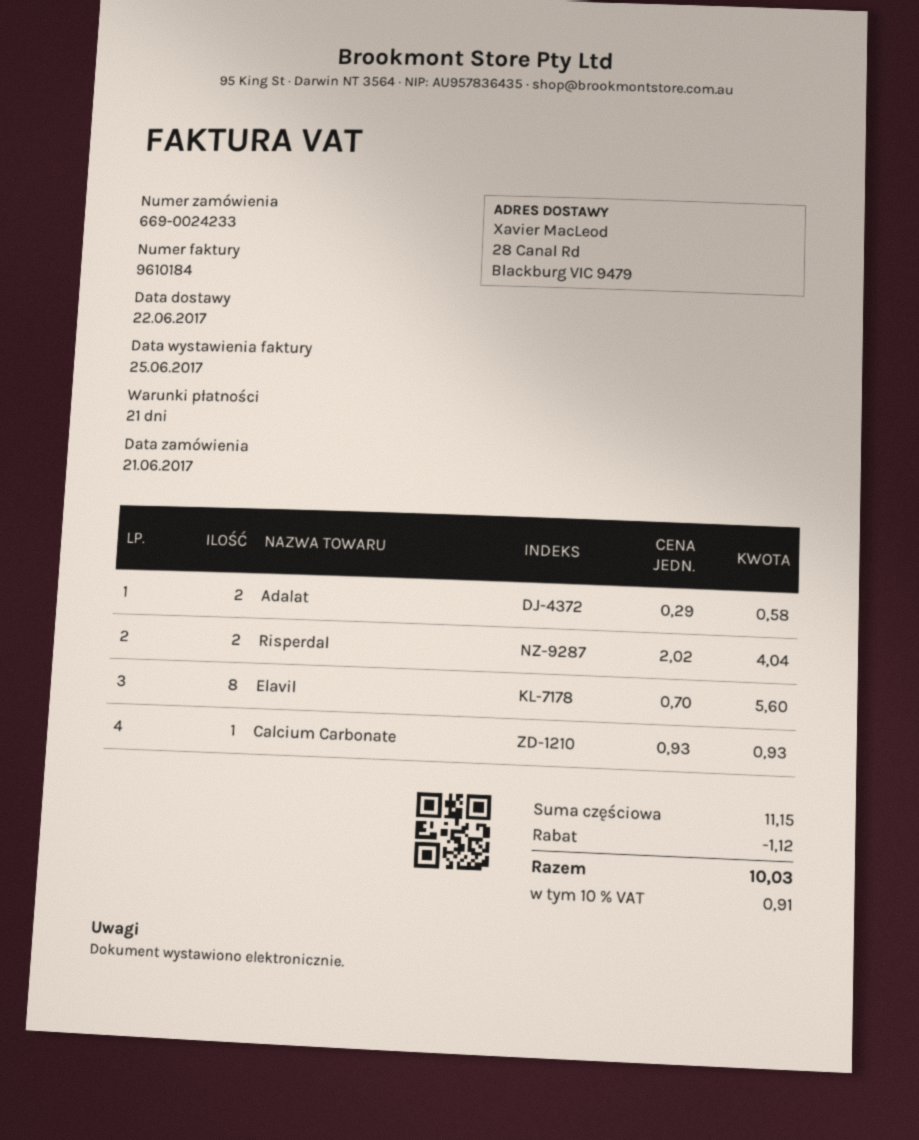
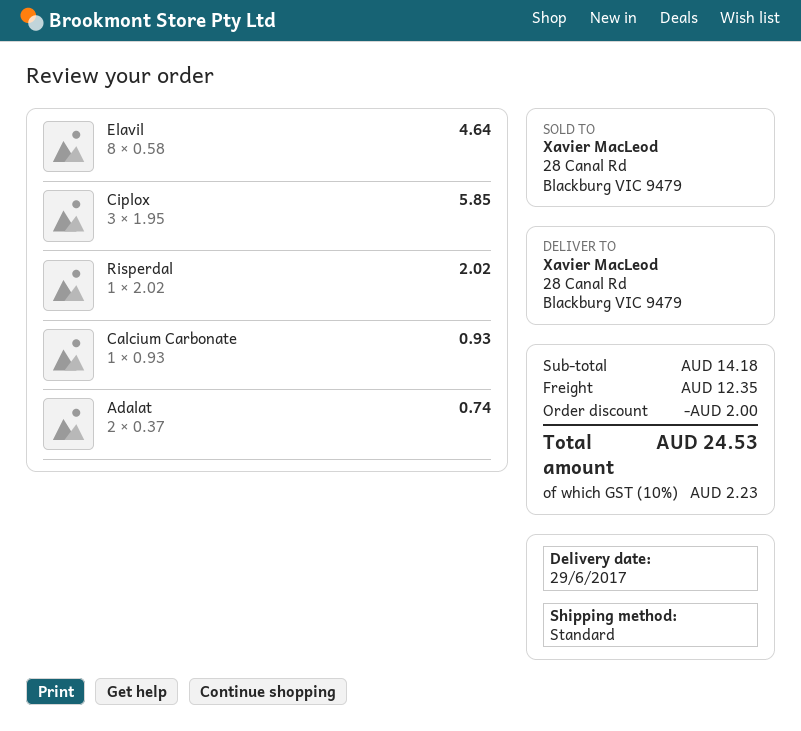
delivery date: 2017-06-22 -> 2017-06-29
Adalat: 2 x 0.29 = 0.58 -> 2 x 0.37 = 0.74
Risperdal: 2 x 2.02 = 4.04 -> 1 x 2.02 = 2.02
Elavil: 8 x 0.70 = 5.60 -> 8 x 0.58 = 4.64
Ciplox: none -> 3 x 1.95 = 5.85
subtotal: 11.15 -> 14.18
discount: 1.12 -> 2.00
shipping: none -> 12.35
tax: 10% = 0.91 -> 10% = 2.23
total: 10.03 -> 24.53

